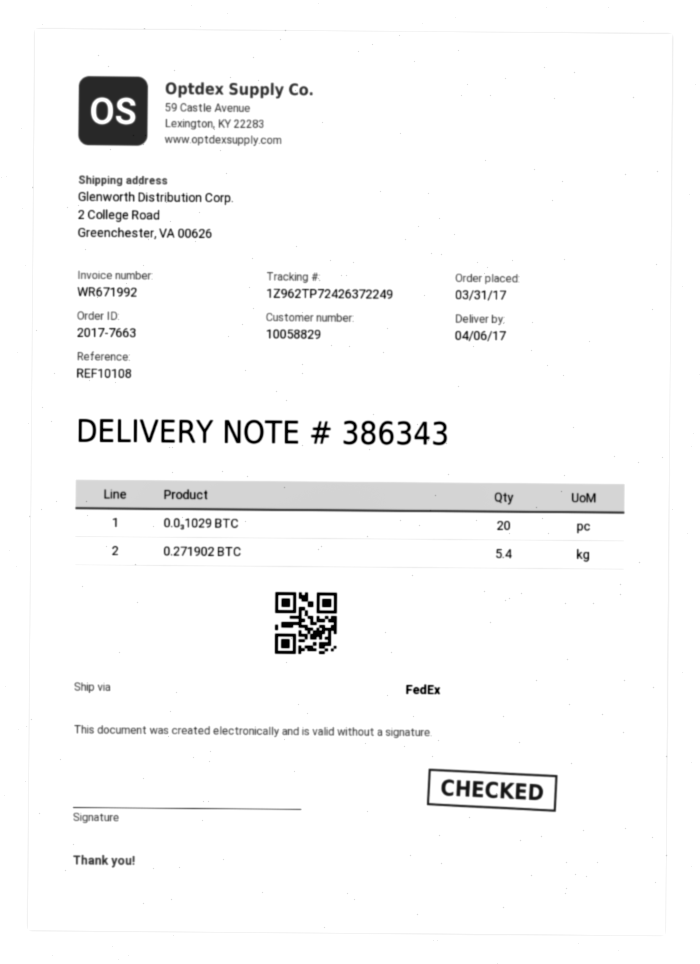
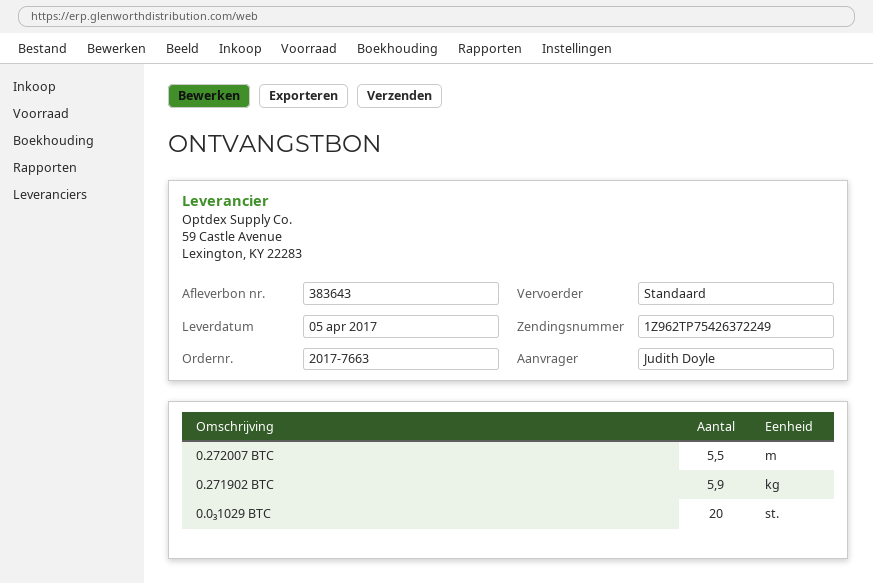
delivery note number: 386343 -> 383643
delivery date: 2017-04-06 -> 2017-04-05
shipping method: FedEx -> standard
tracking number: 1Z962TP72426372249 -> 1Z962TP75426372249
0.271902 BTC: 5.4 -> 5.9
0.272007 BTC: none -> 5.5

